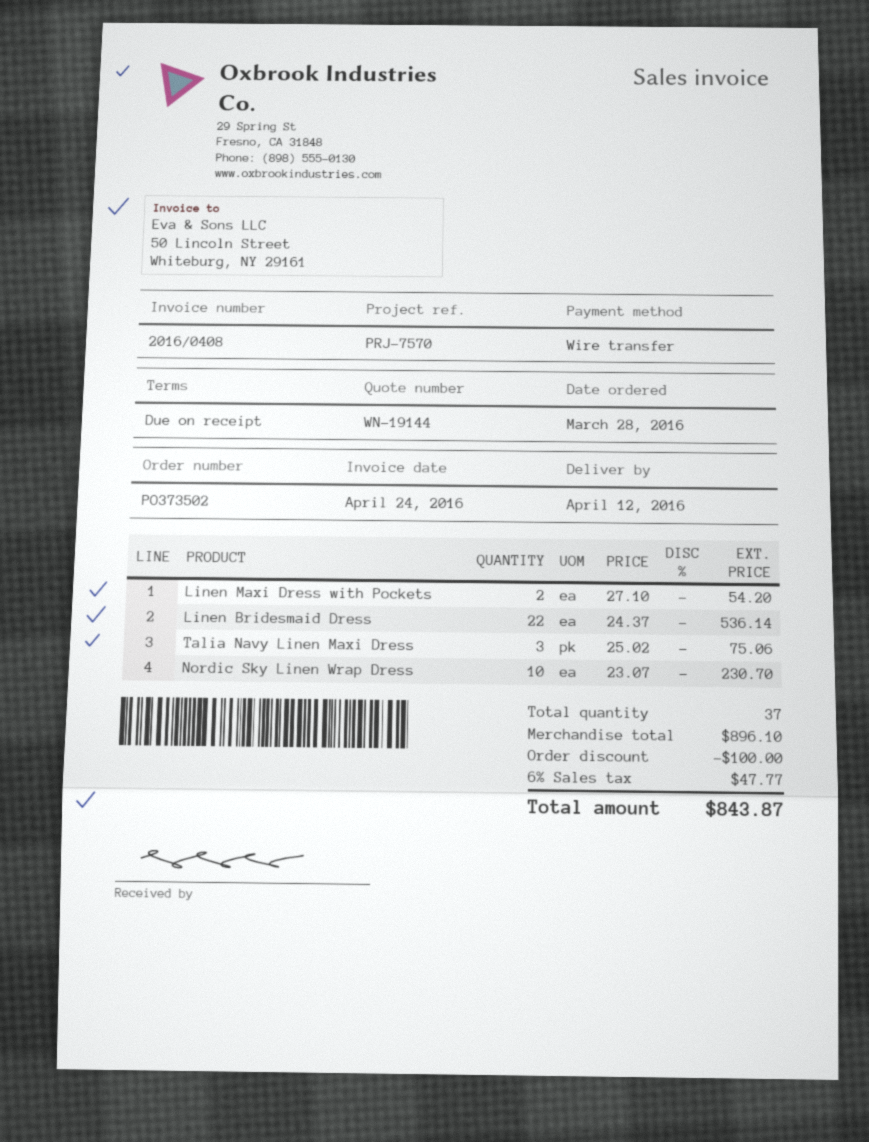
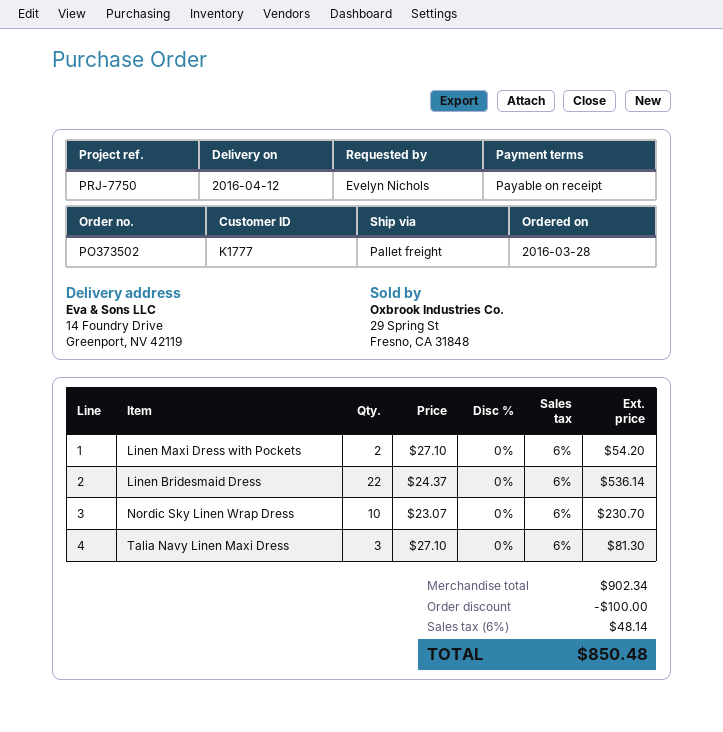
reference: PRJ-7570 -> PRJ-7750
Talia Navy Linen Maxi Dress: 3 x 25.02 = 75.06 -> 3 x 27.10 = 81.30
subtotal: 896.10 -> 902.34
tax: 6% = 47.77 -> 6% = 48.14
total: 843.87 -> 850.48

